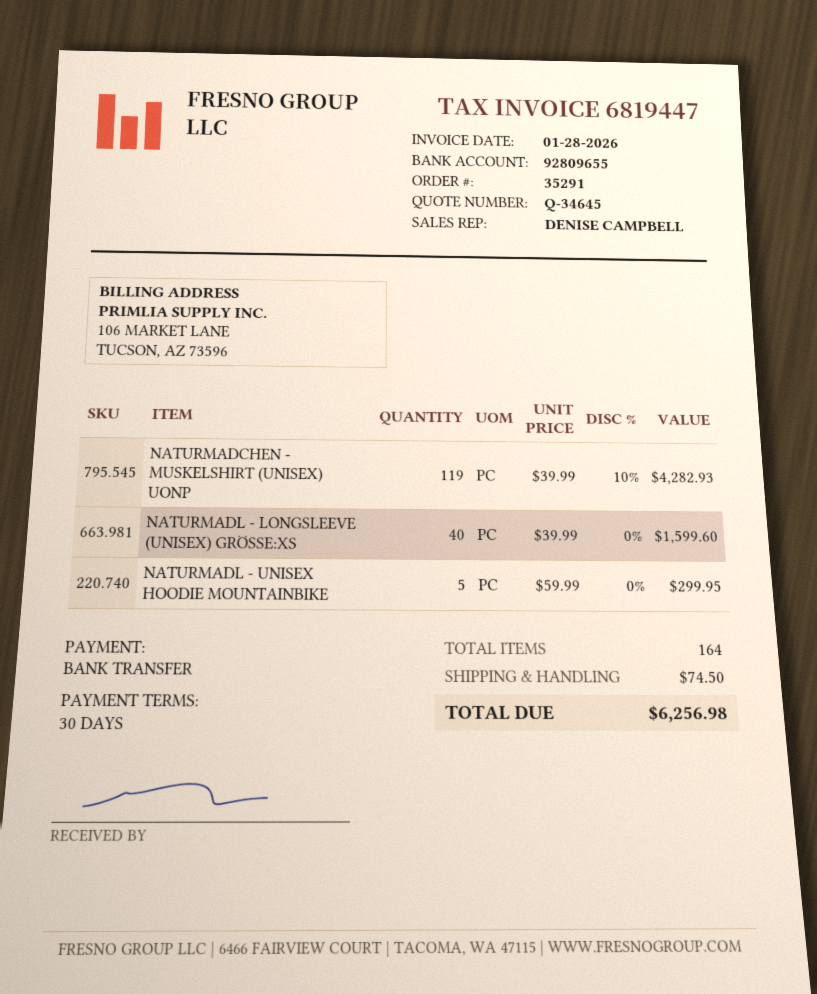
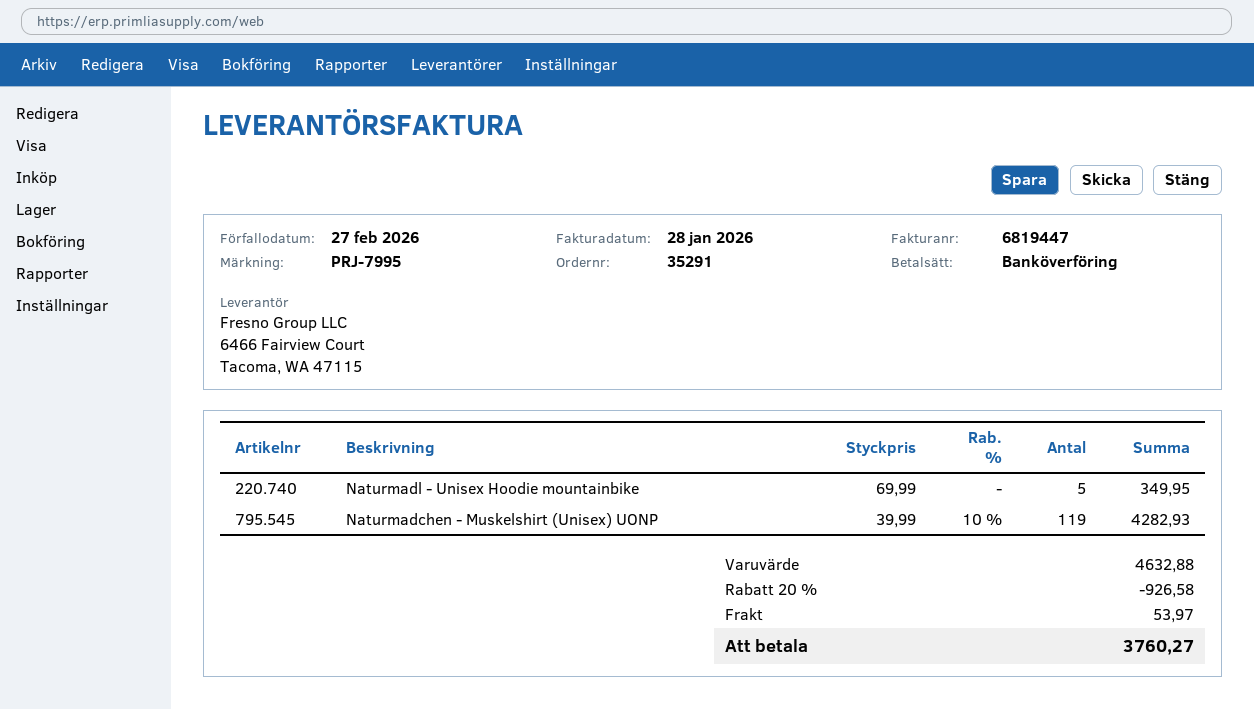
NATURMADL - LONGSLEEVE (UNISEX) GRÖSSE:XS: 40 x 39.99 = 1599.60 -> none
NATURMADL - UNISEX HOODIE MOUNTAINBIKE: 5 x 59.99 = 299.95 -> 5 x 69.99 = 349.95
discount: none -> 20% = 926.58
shipping: 74.50 -> 53.97
total: 6256.98 -> 3760.27

